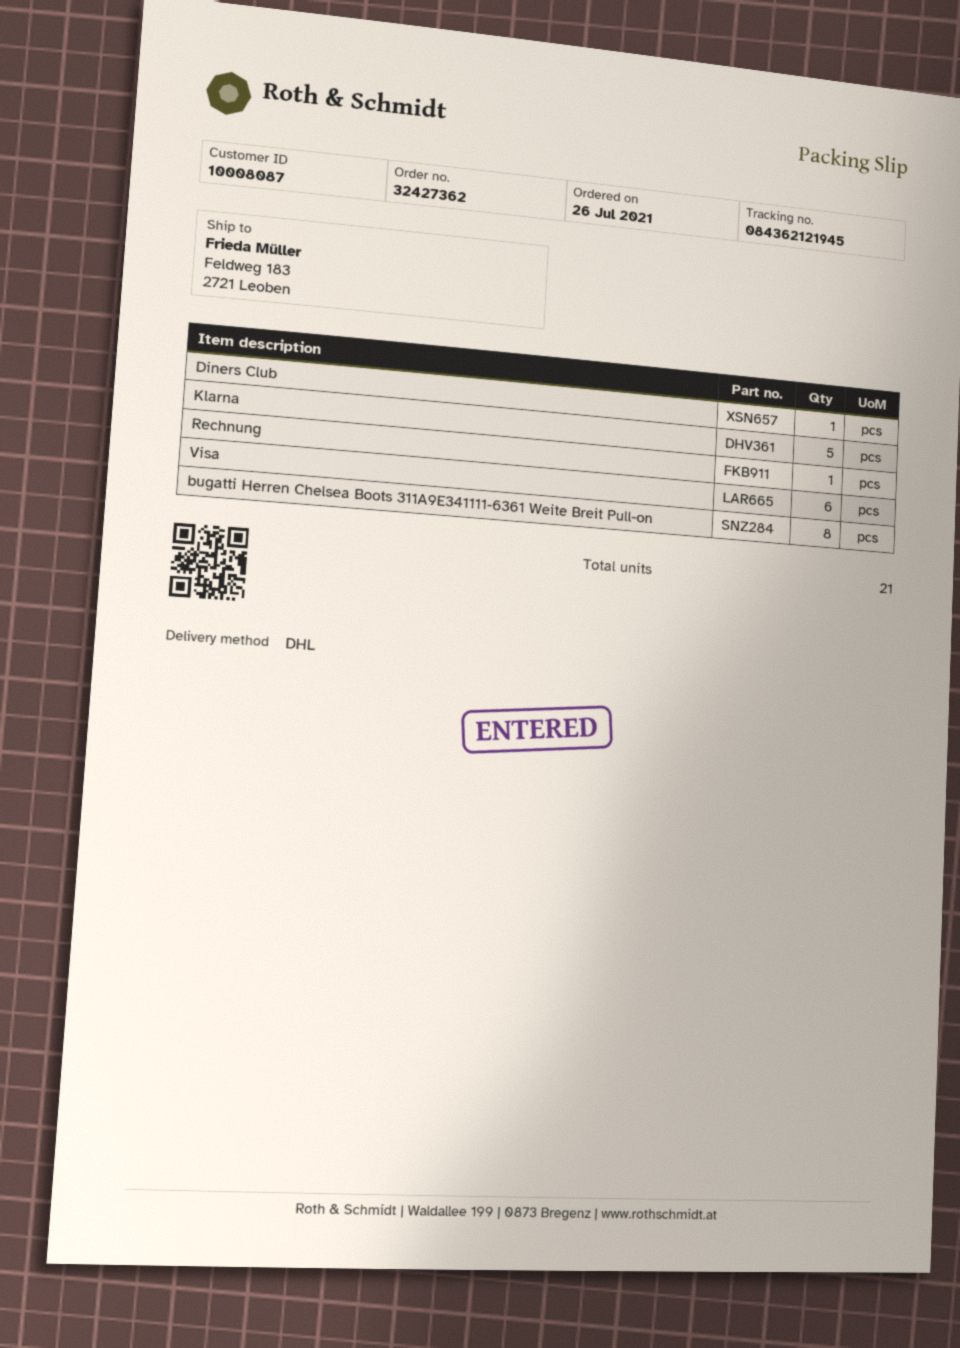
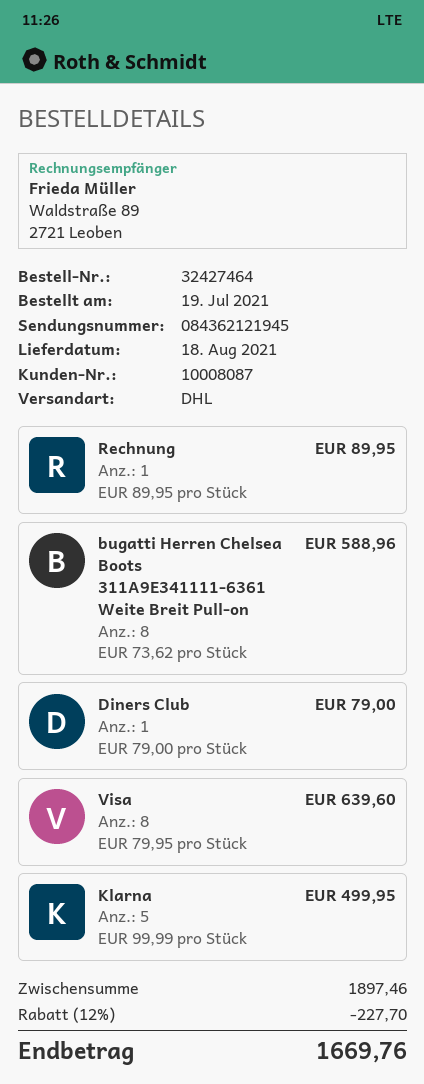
order number: 32427362 -> 32427464
order date: 2021-07-26 -> 2021-07-19
Visa: 6 -> 8

